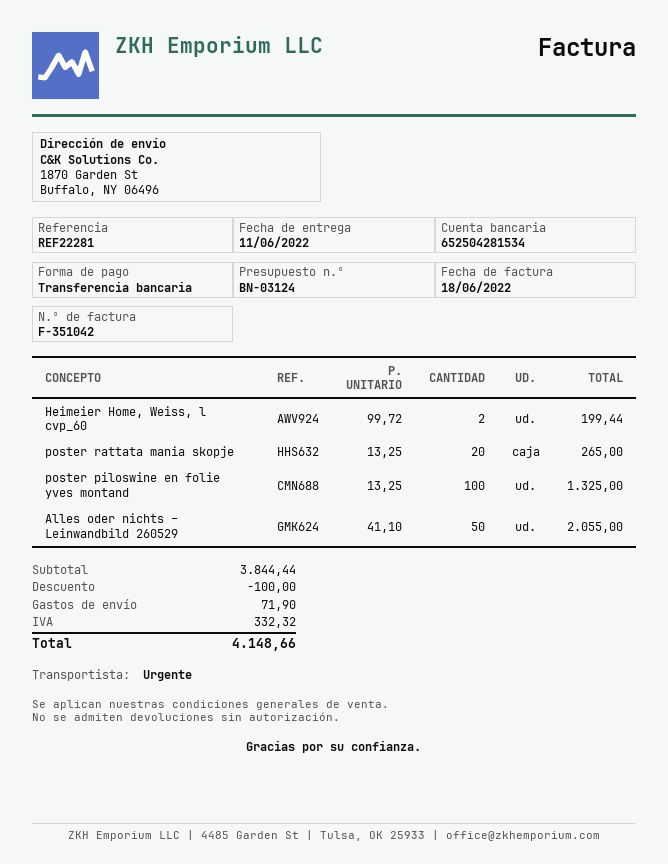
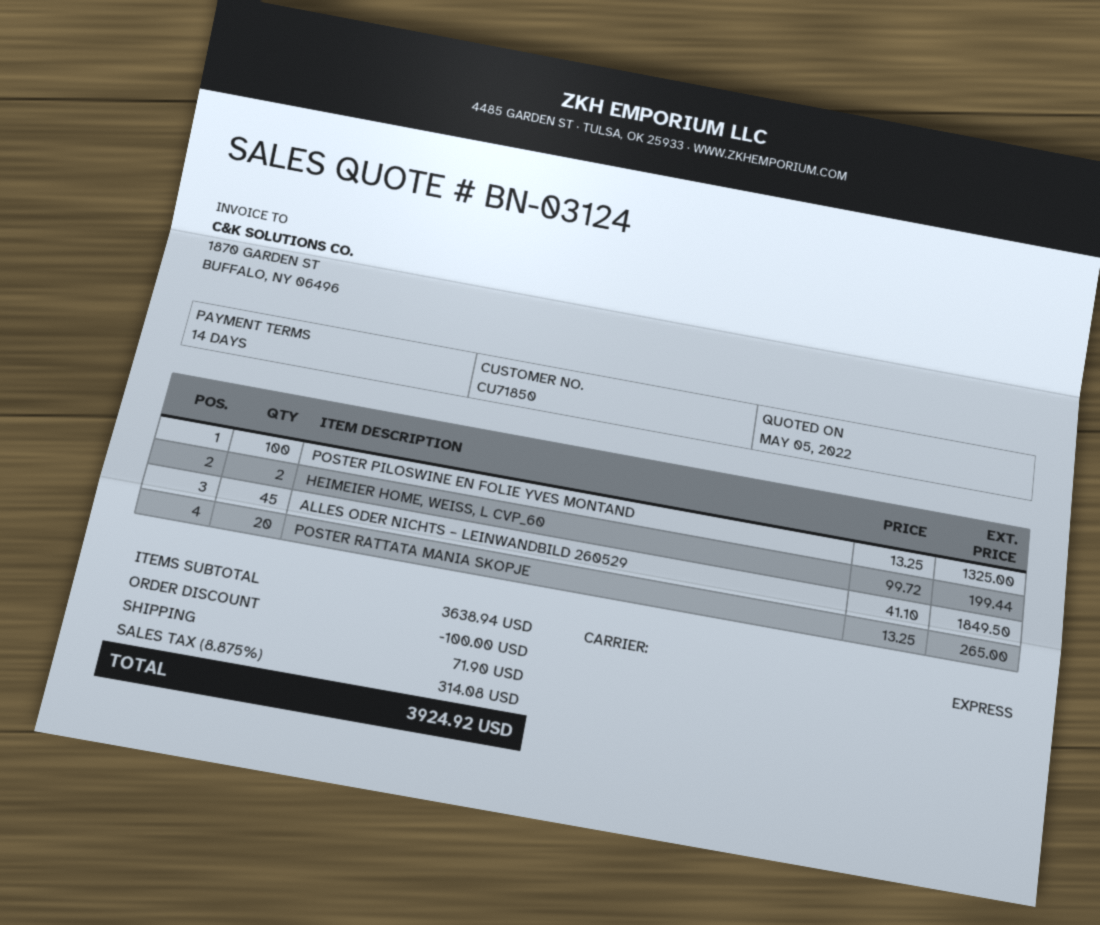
Alles oder nichts – Leinwandbild 260529: 50 x 41.10 = 2055.00 -> 45 x 41.10 = 1849.50
subtotal: 3844.44 -> 3638.94
tax: 332.32 -> 314.08
total: 4148.66 -> 3924.92

